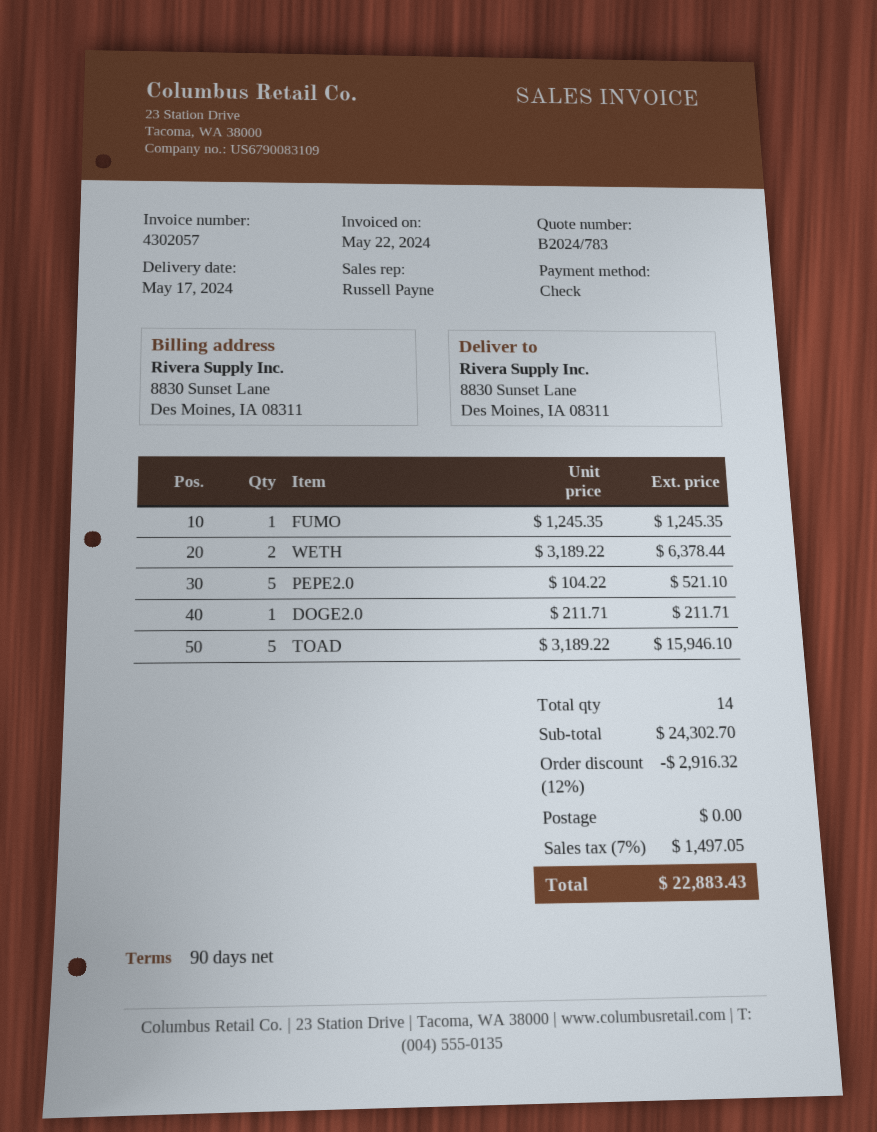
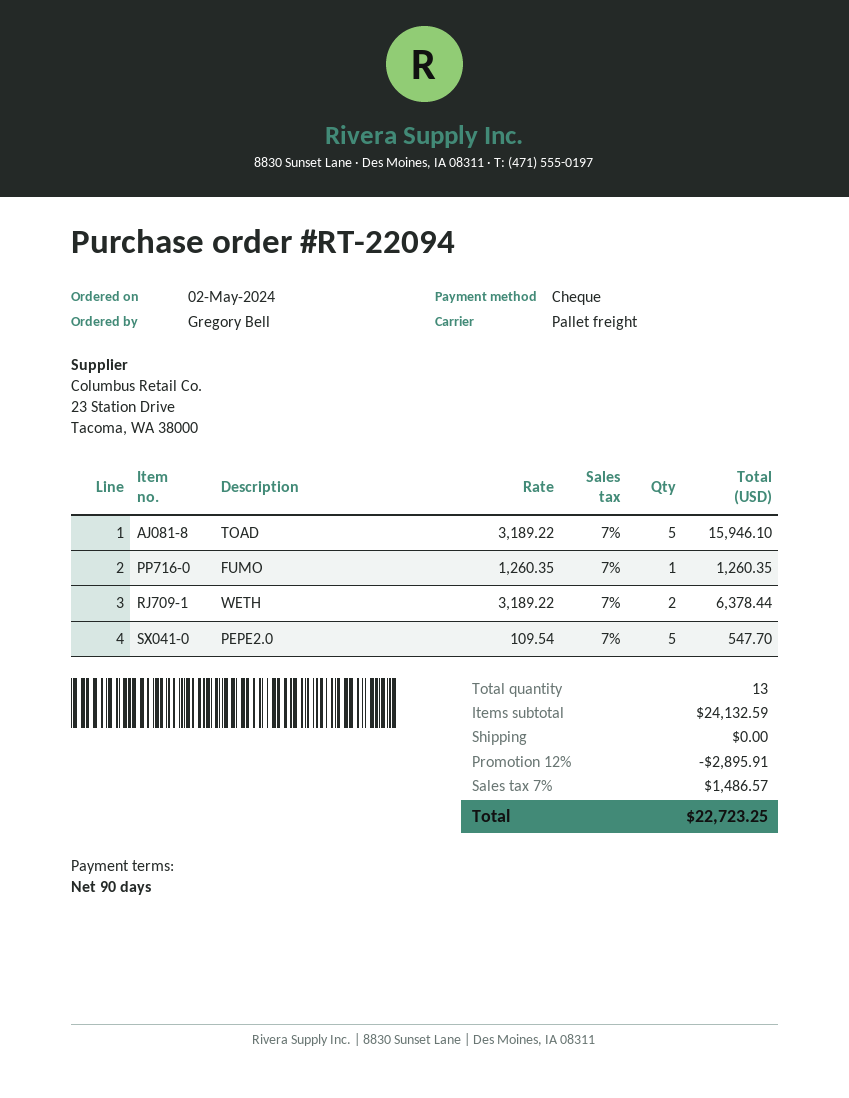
FUMO: 1 x 1245.35 = 1245.35 -> 1 x 1260.35 = 1260.35
PEPE2.0: 5 x 104.22 = 521.10 -> 5 x 109.54 = 547.70
DOGE2.0: 1 x 211.71 = 211.71 -> none
total quantity: 14 -> 13
subtotal: 24302.70 -> 24132.59
discount: 12% = 2916.32 -> 12% = 2895.91
tax: 7% = 1497.05 -> 7% = 1486.57
total: 22883.43 -> 22723.25

